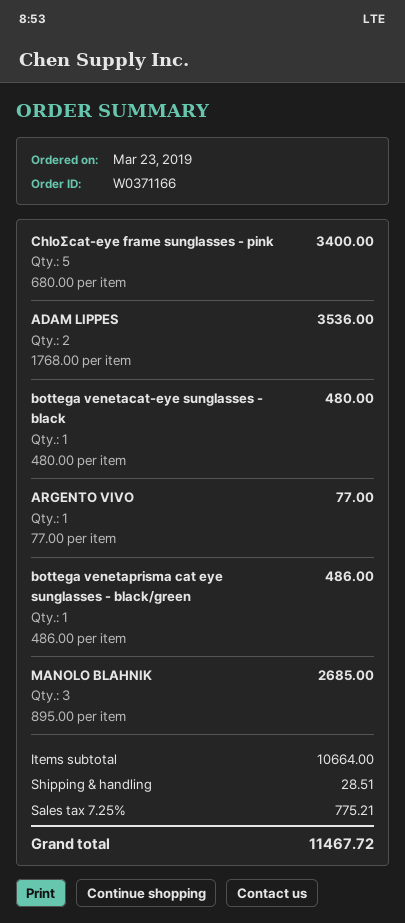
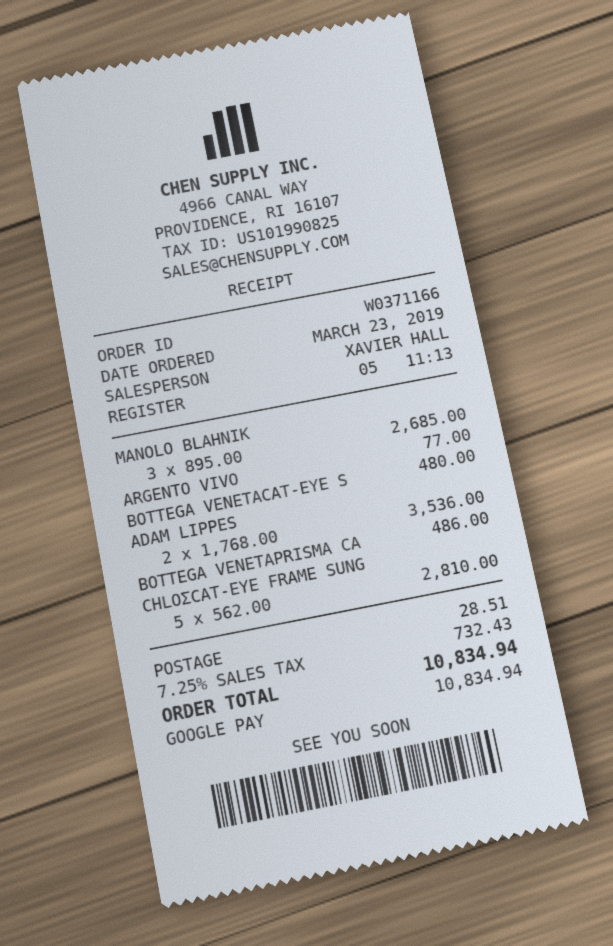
ChloƩcat-eye frame sunglasses - pink: 5 x 680.00 = 3400.00 -> 5 x 562.00 = 2810.00
tax: 7.25% = 775.21 -> 7.25% = 732.43
total: 11467.72 -> 10834.94

